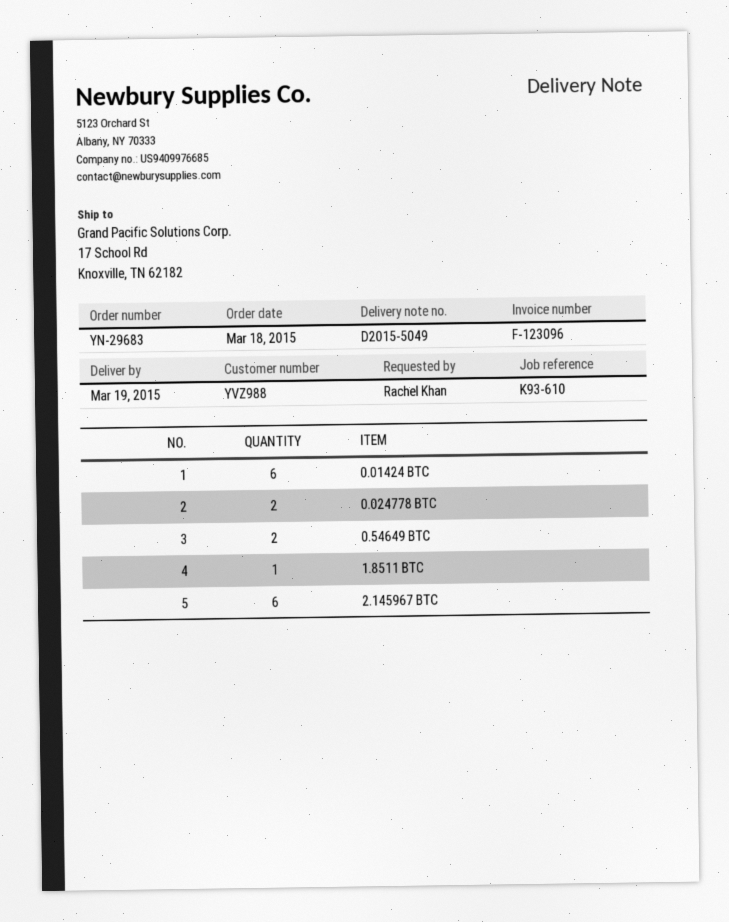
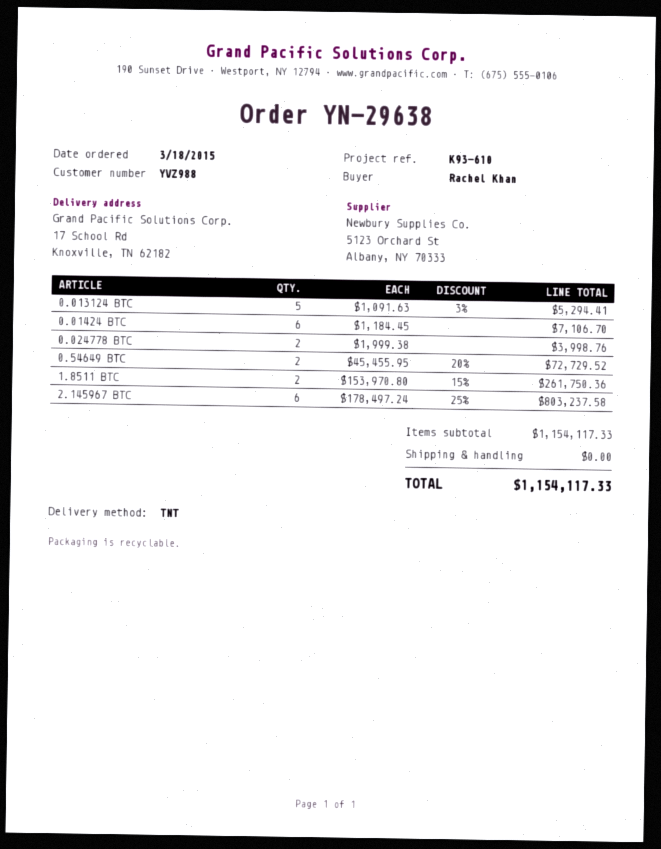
order number: YN-29683 -> YN-29638
1.8511 BTC: 1 -> 2
0.013124 BTC: none -> 5

